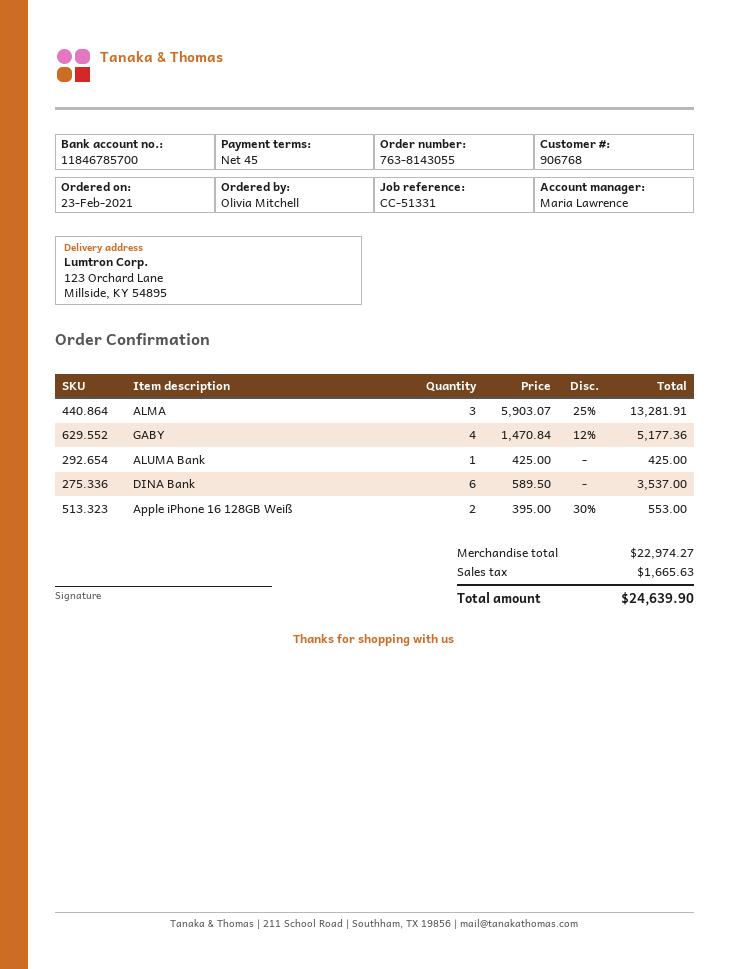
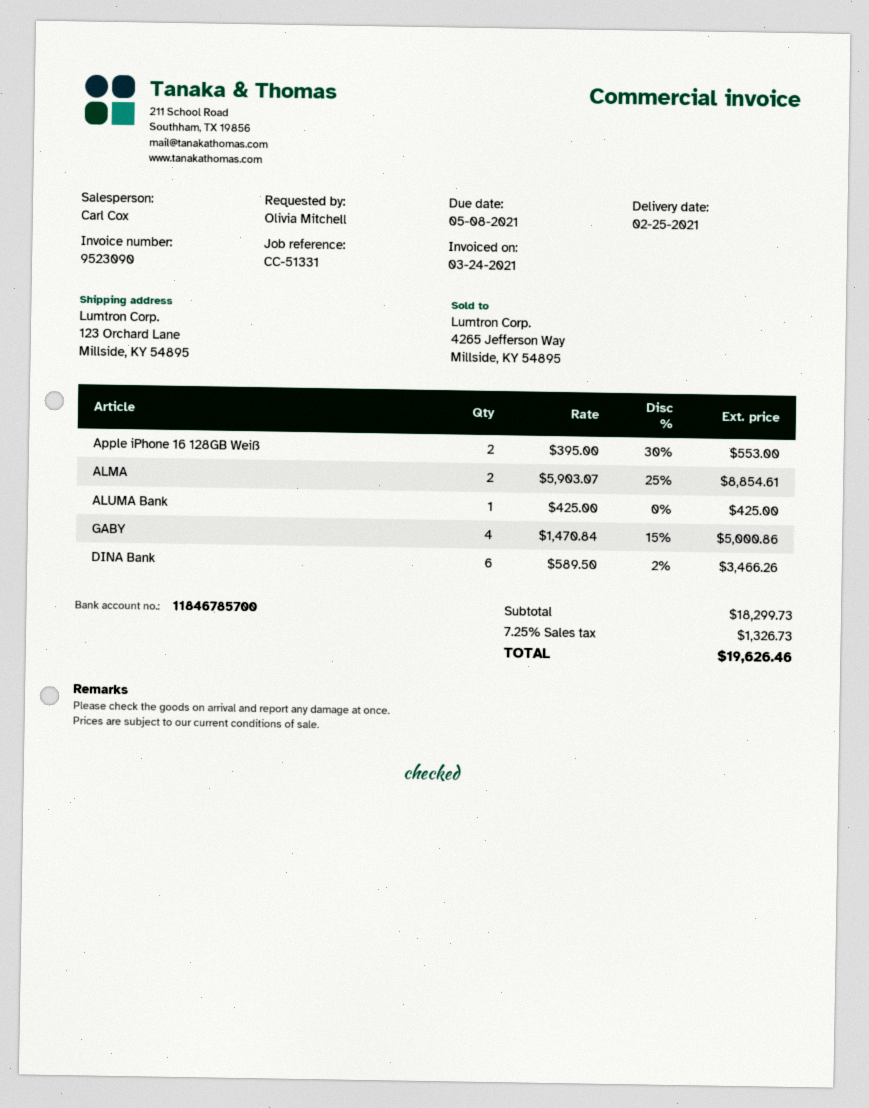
sales rep: Maria Lawrence -> Carl Cox
ALMA: 3 x 5903.07 - 25% = 13281.91 -> 2 x 5903.07 - 25% = 8854.61
GABY: 4 x 1470.84 - 12% = 5177.36 -> 4 x 1470.84 - 15% = 5000.86
DINA Bank: 6 x 589.50 = 3537.00 -> 6 x 589.50 - 2% = 3466.26
subtotal: 22974.27 -> 18299.73
tax: 1665.63 -> 1326.73
total: 24639.90 -> 19626.46

